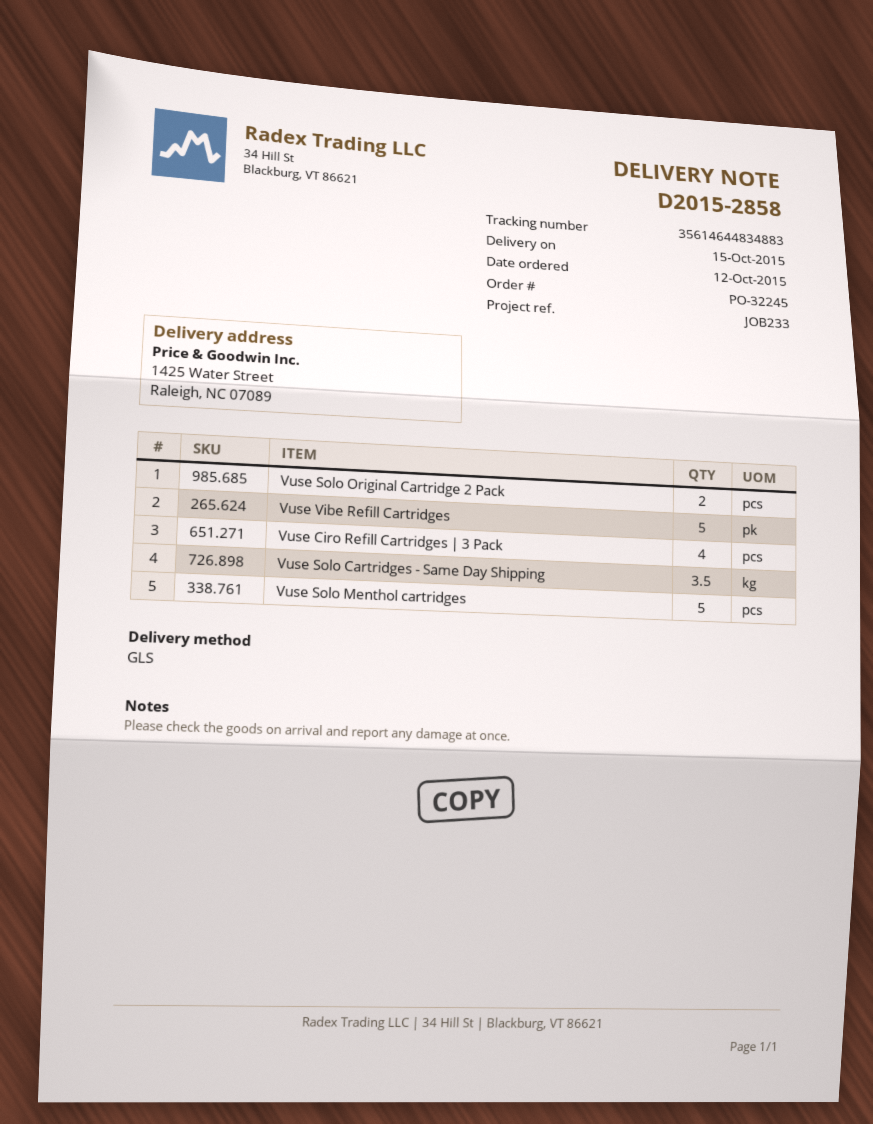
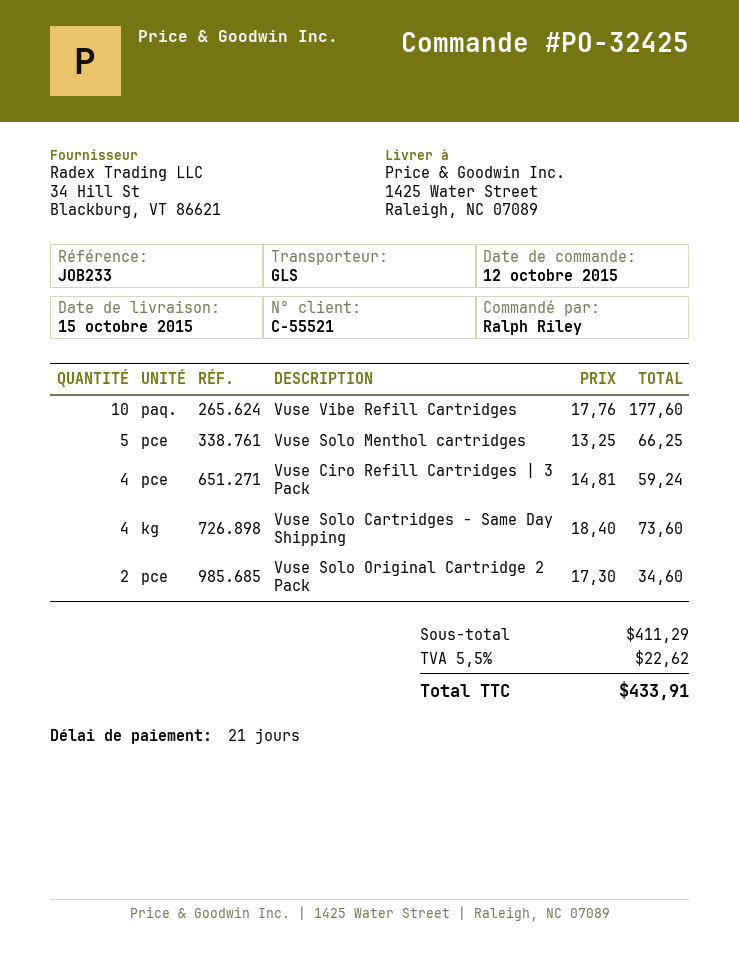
order number: PO-32245 -> PO-32425
Vuse Vibe Refill Cartridges: 5 -> 10
Vuse Solo Cartridges - Same Day Shipping: 3.5 -> 4

